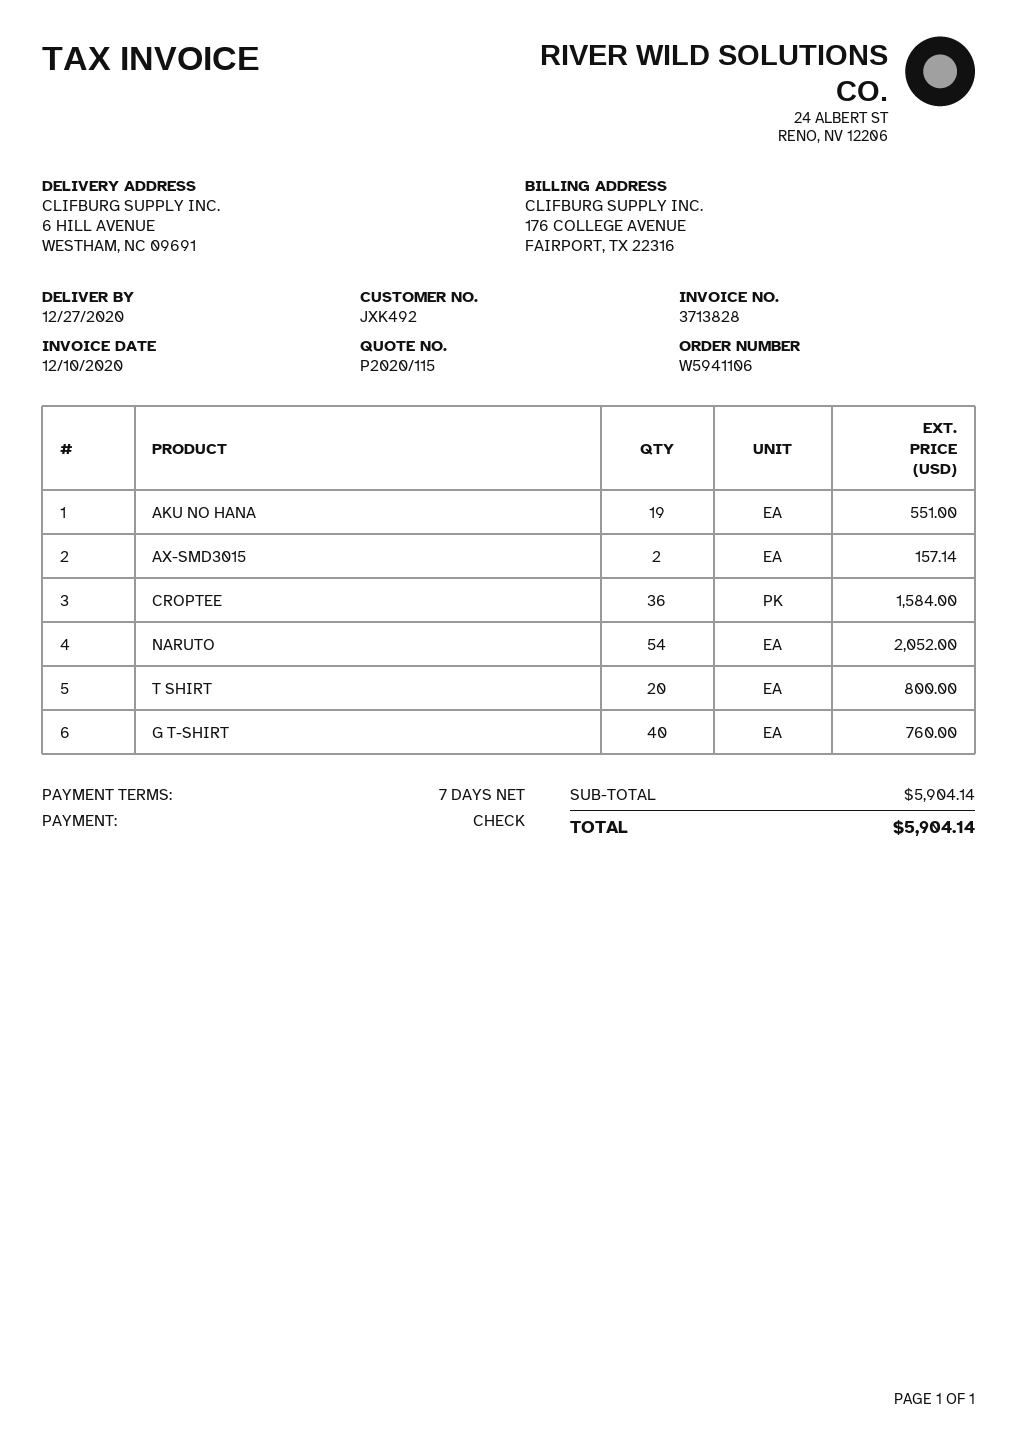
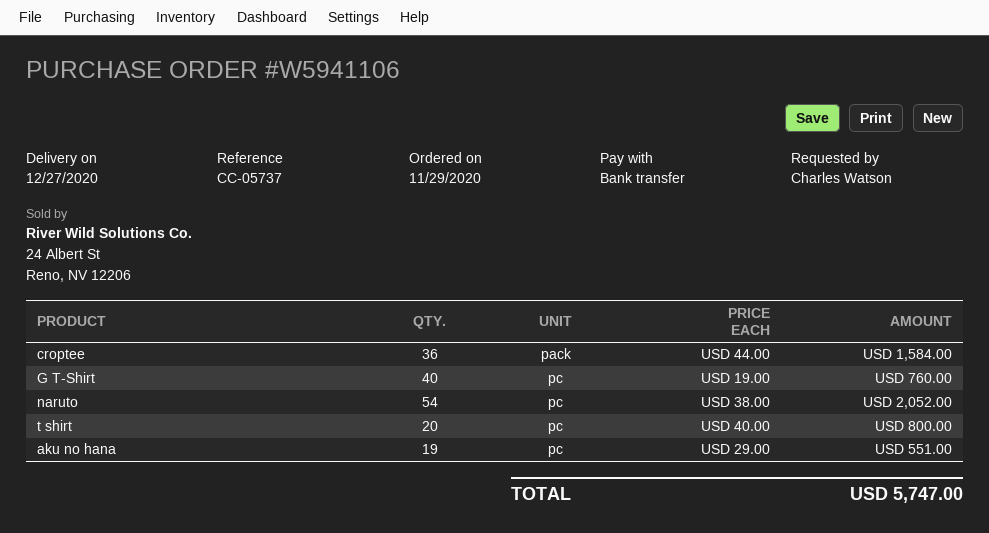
payment method: cheque -> bank transfer
AX-SMD3015: 2 for 157.14 -> none
total: 5904.14 -> 5747.00

